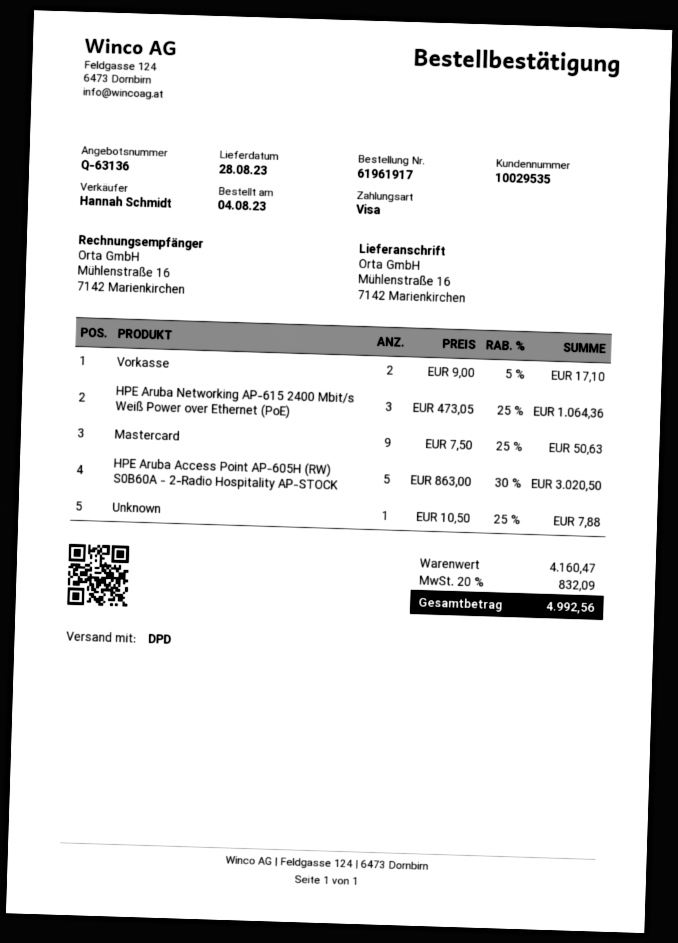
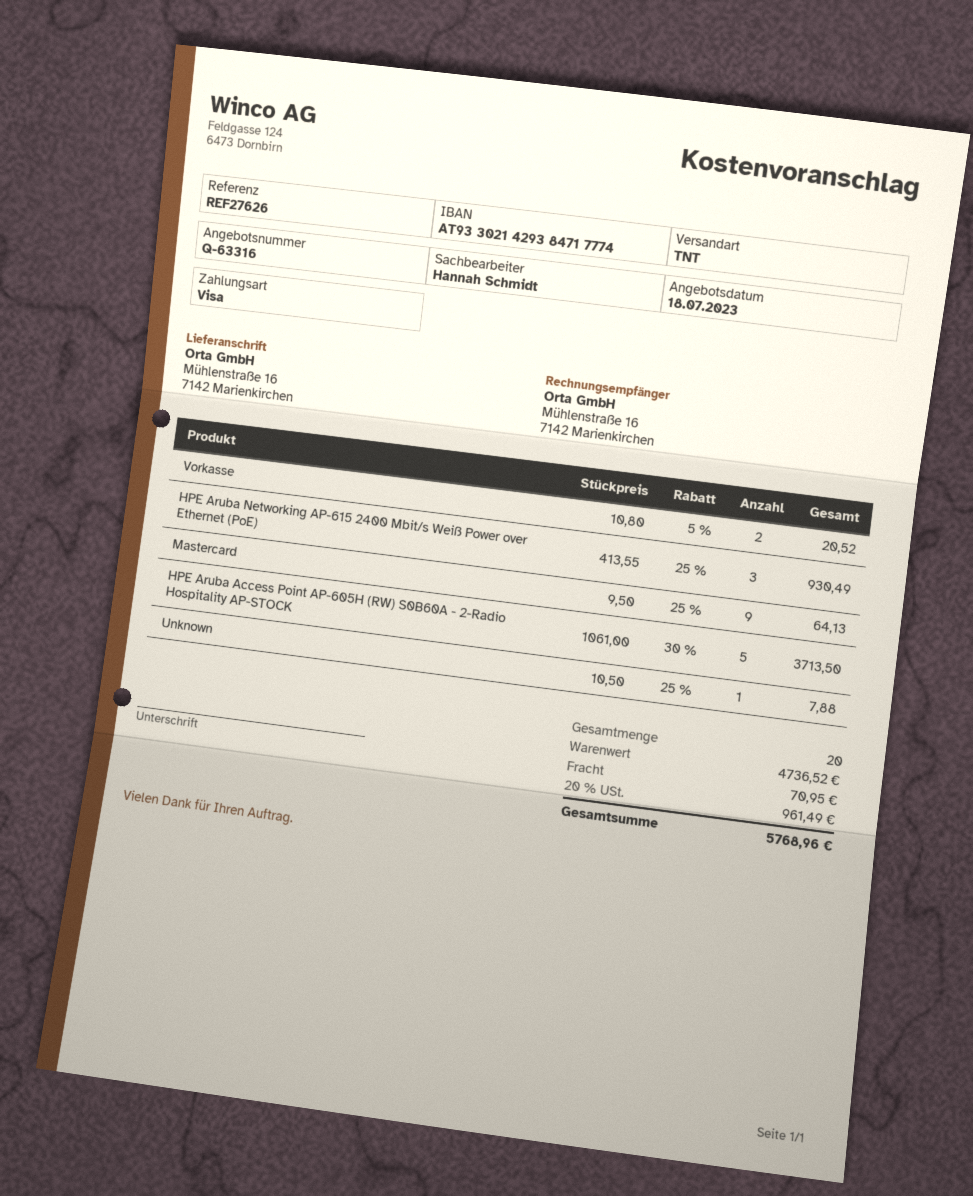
quote number: Q-63136 -> Q-63316
shipping method: DPD -> TNT
Vorkasse: 2 x 9.00 - 5% = 17.10 -> 2 x 10.80 - 5% = 20.52
HPE Aruba Networking AP-615 2400 Mbit/s Weiß Power over Ethernet (PoE): 3 x 473.05 - 25% = 1064.36 -> 3 x 413.55 - 25% = 930.49
Mastercard: 9 x 7.50 - 25% = 50.63 -> 9 x 9.50 - 25% = 64.13
HPE Aruba Access Point AP-605H (RW) S0B60A - 2-Radio Hospitality AP-STOCK: 5 x 863.00 - 30% = 3020.50 -> 5 x 1061.00 - 30% = 3713.50
subtotal: 4160.47 -> 4736.52
shipping: none -> 70.95
tax: 20% = 832.09 -> 20% = 961.49
total: 4992.56 -> 5768.96

